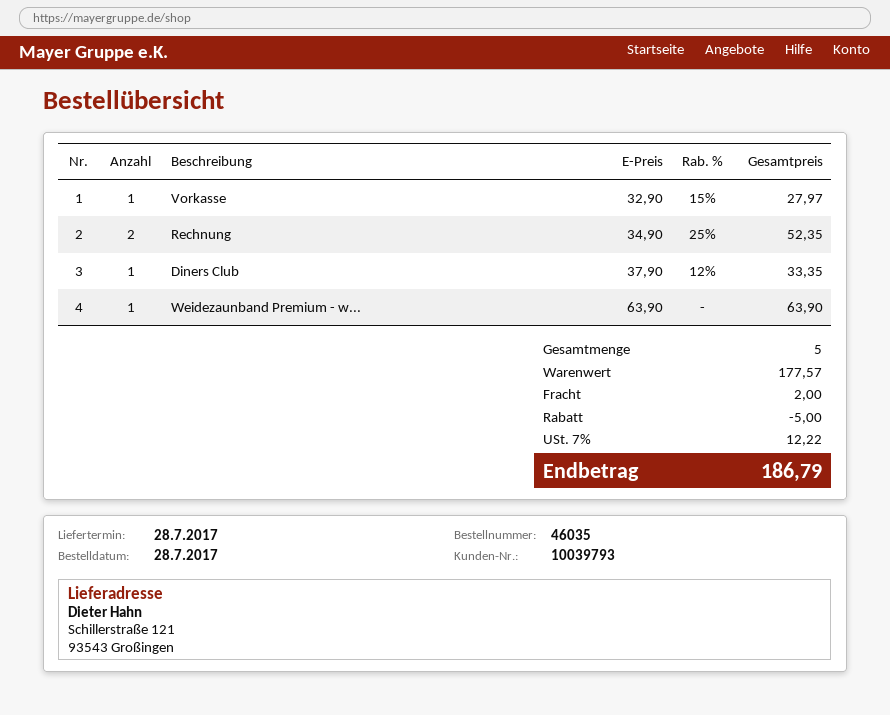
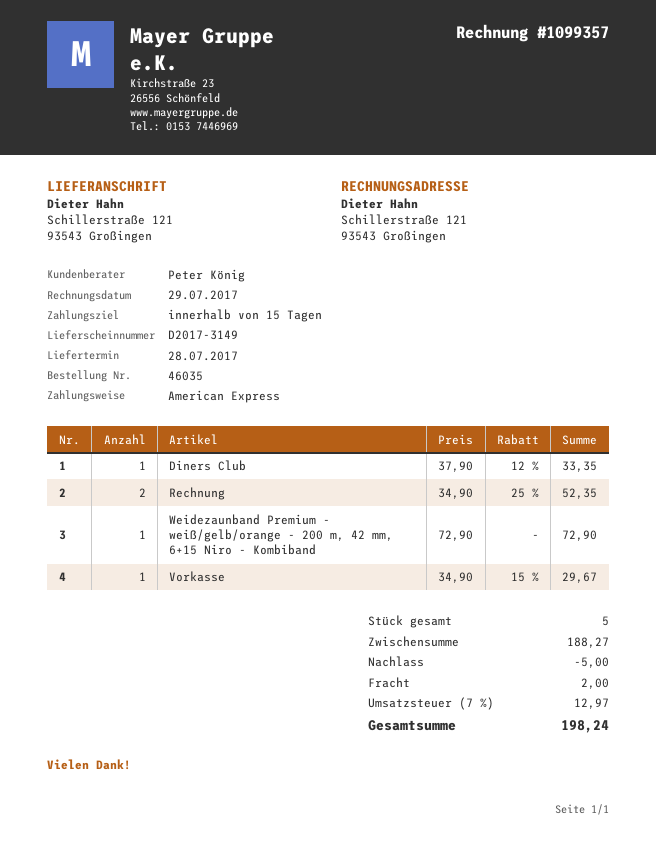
Vorkasse: 1 x 32.90 - 15% = 27.97 -> 1 x 34.90 - 15% = 29.67
Weidezaunband Premium - w...: 1 x 63.90 = 63.90 -> 1 x 72.90 = 72.90
subtotal: 177.57 -> 188.27
tax: 7% = 12.22 -> 7% = 12.97
total: 186.79 -> 198.24

